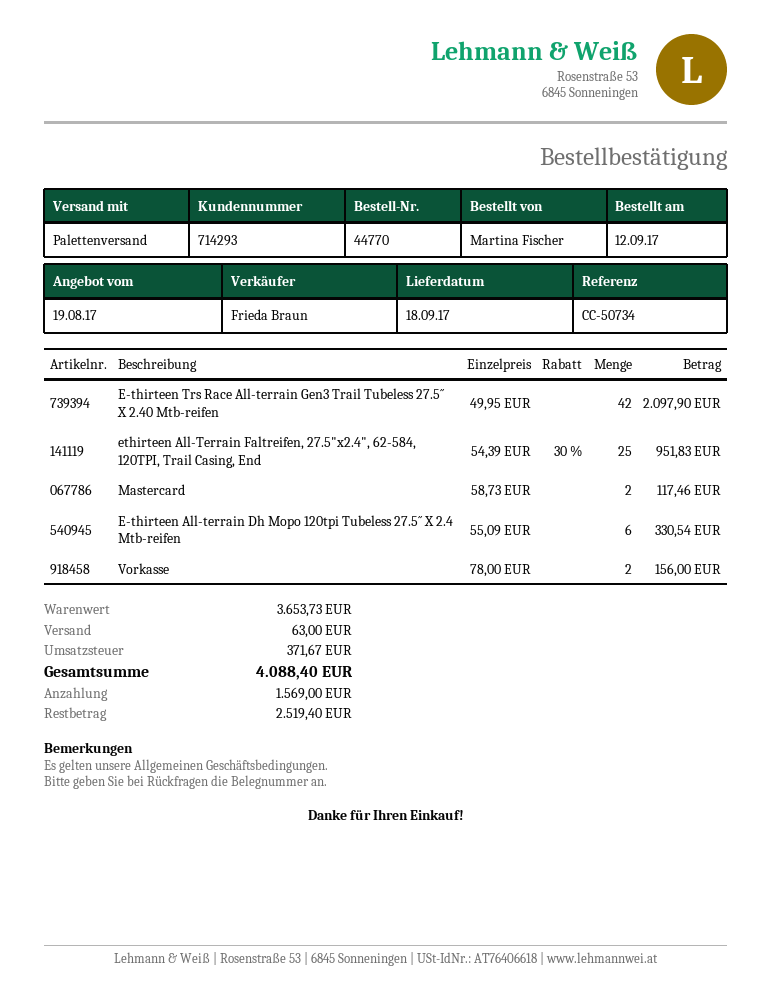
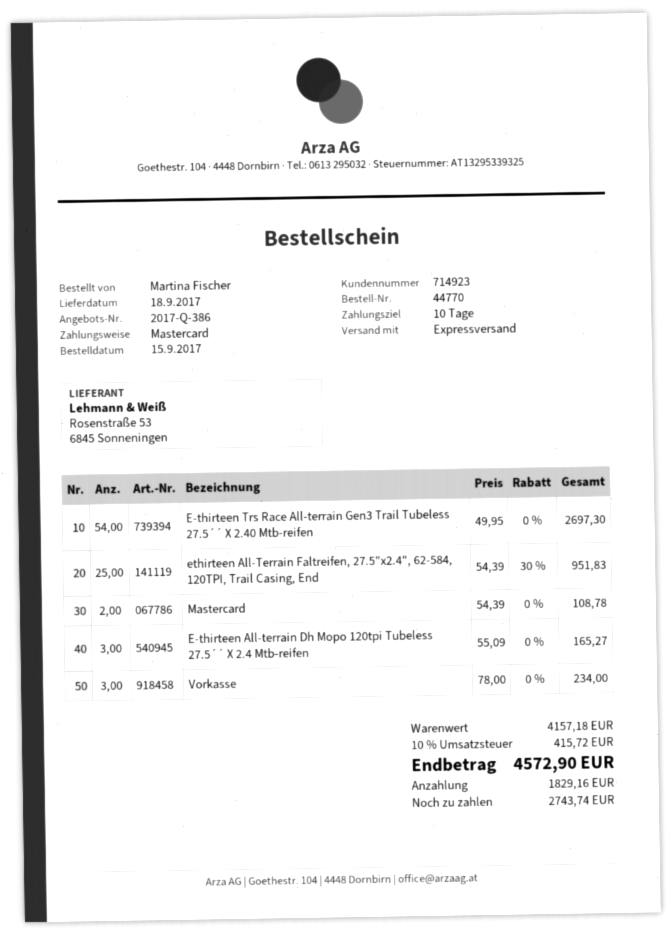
order date: 2017-09-12 -> 2017-09-15
customer number: 714293 -> 714923
shipping method: pallet freight -> express
E-thirteen Trs Race All-terrain Gen3 Trail Tubeless 27.5´´ X 2.40 Mtb-reifen: 42 x 49.95 = 2097.90 -> 54 x 49.95 = 2697.30
Mastercard: 2 x 58.73 = 117.46 -> 2 x 54.39 = 108.78
E-thirteen All-terrain Dh Mopo 120tpi Tubeless 27.5´´ X 2.4 Mtb-reifen: 6 x 55.09 = 330.54 -> 3 x 55.09 = 165.27
Vorkasse: 2 x 78.00 = 156.00 -> 3 x 78.00 = 234.00
subtotal: 3653.73 -> 4157.18
shipping: 63.00 -> none
tax: 371.67 -> 415.72
total: 4088.40 -> 4572.90
deposit: 1569.00 -> 1829.16
balance: 2519.40 -> 2743.74

